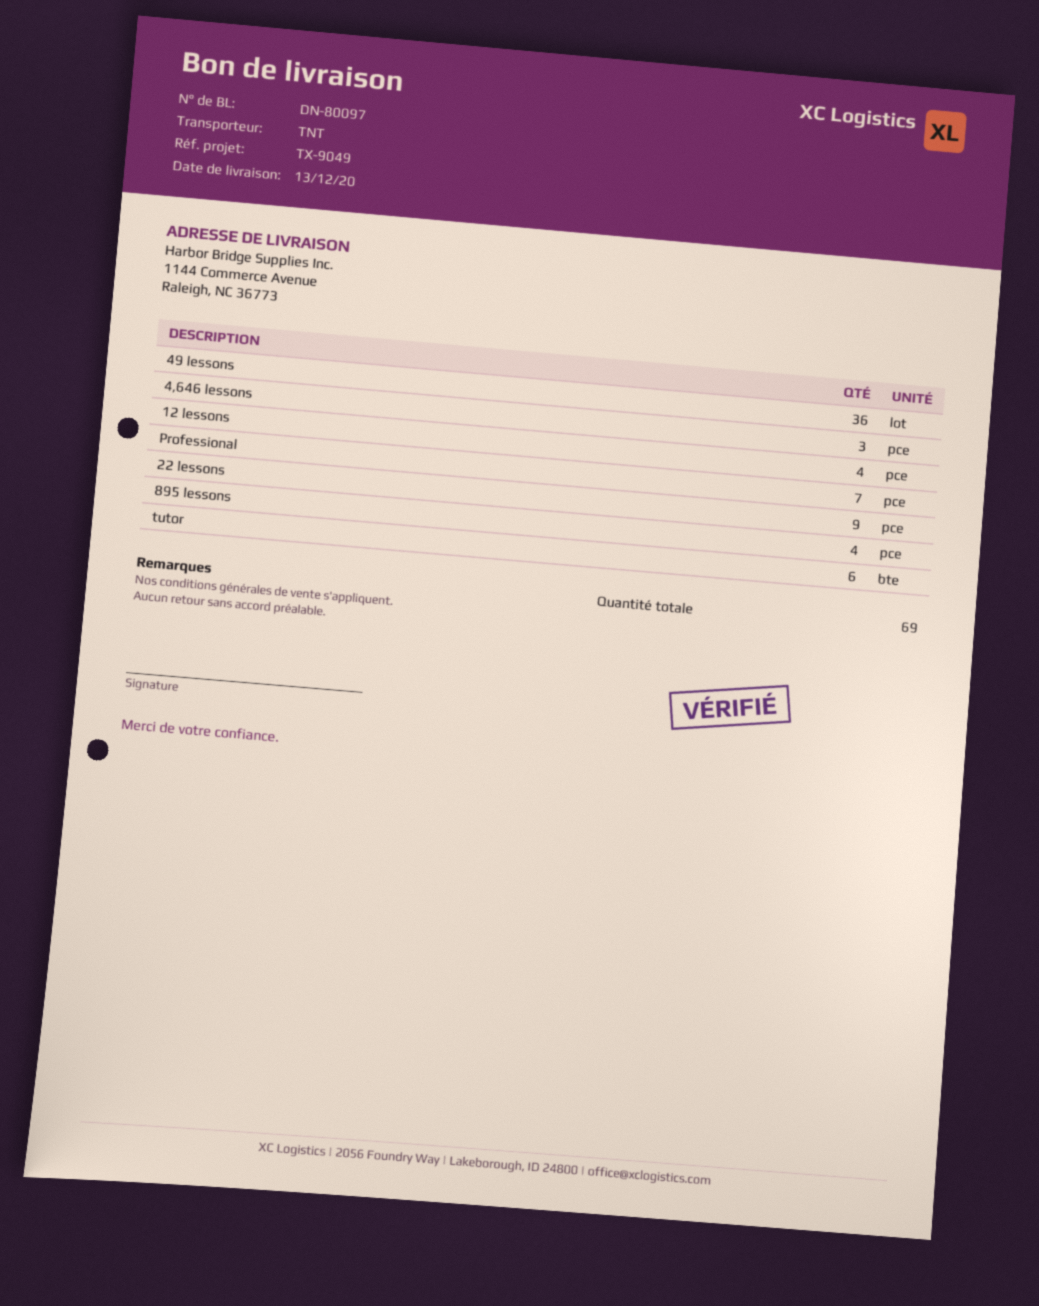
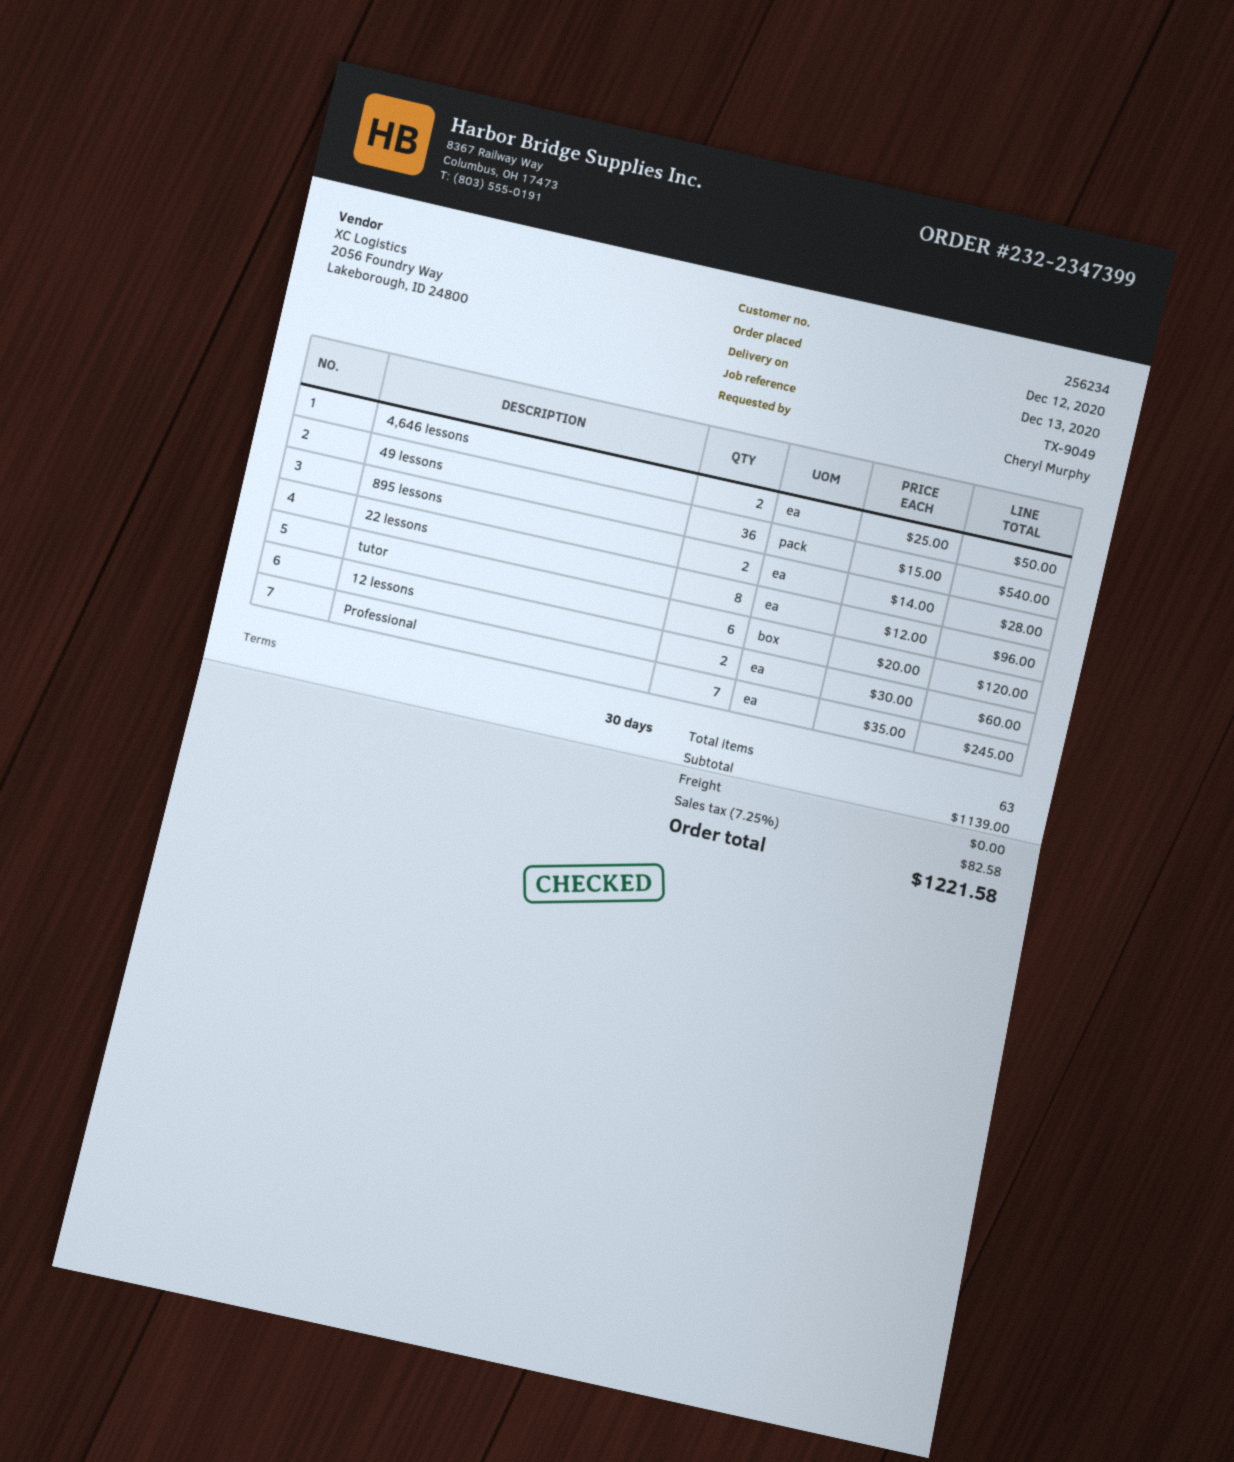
4,646 lessons: 3 -> 2
12 lessons: 4 -> 2
22 lessons: 9 -> 8
895 lessons: 4 -> 2
total quantity: 69 -> 63

